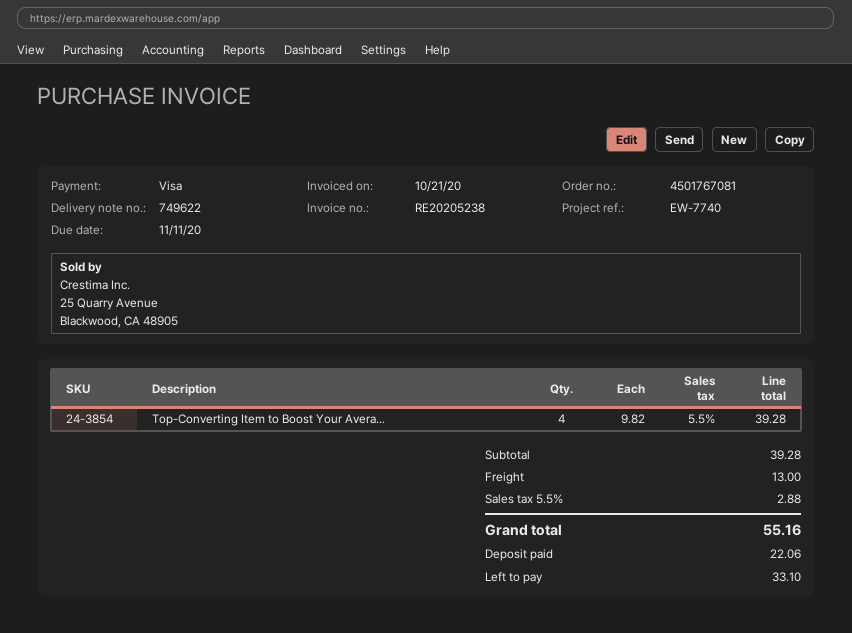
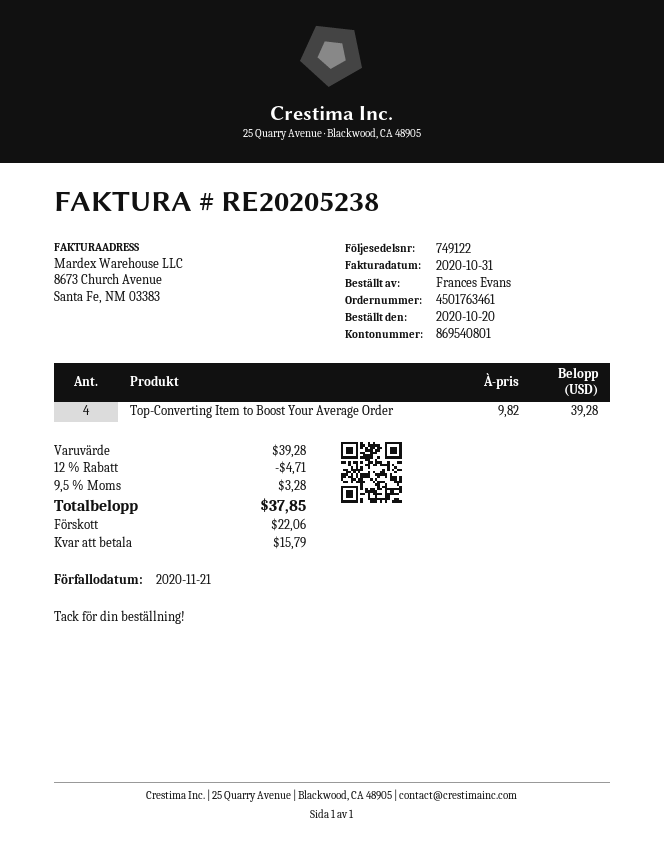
order number: 4501767081 -> 4501763461
delivery note number: 749622 -> 749122
invoice date: 2020-10-21 -> 2020-10-31
due date: 2020-11-11 -> 2020-11-21
discount: none -> 12% = 4.71
shipping: 13.00 -> none
tax: 5.5% = 2.88 -> 9.5% = 3.28
total: 55.16 -> 37.85
balance: 33.10 -> 15.79

